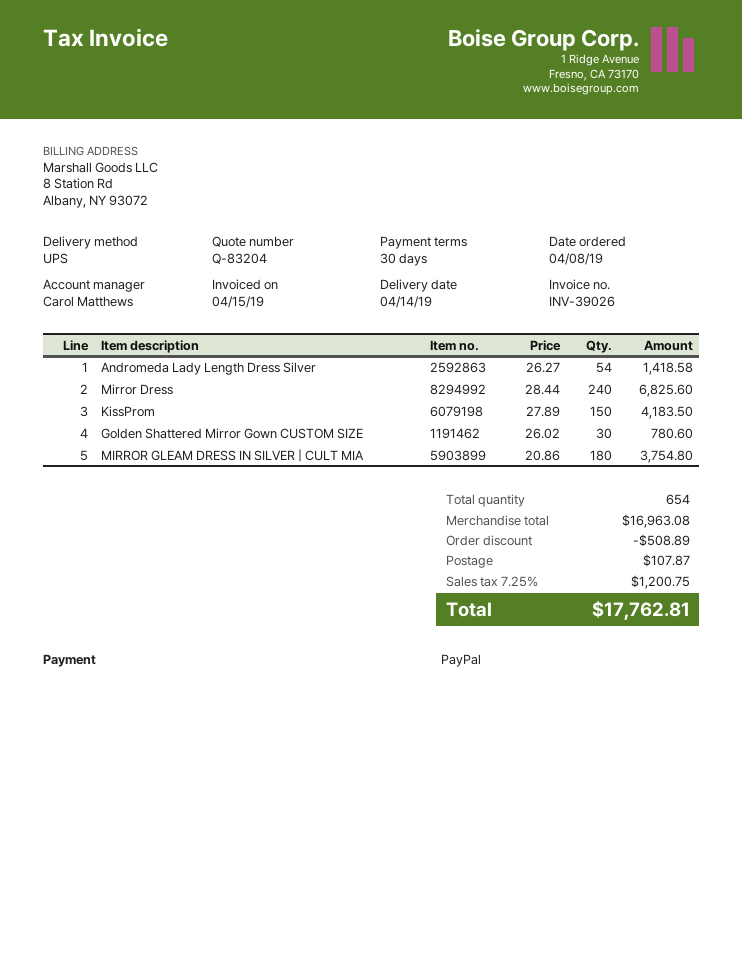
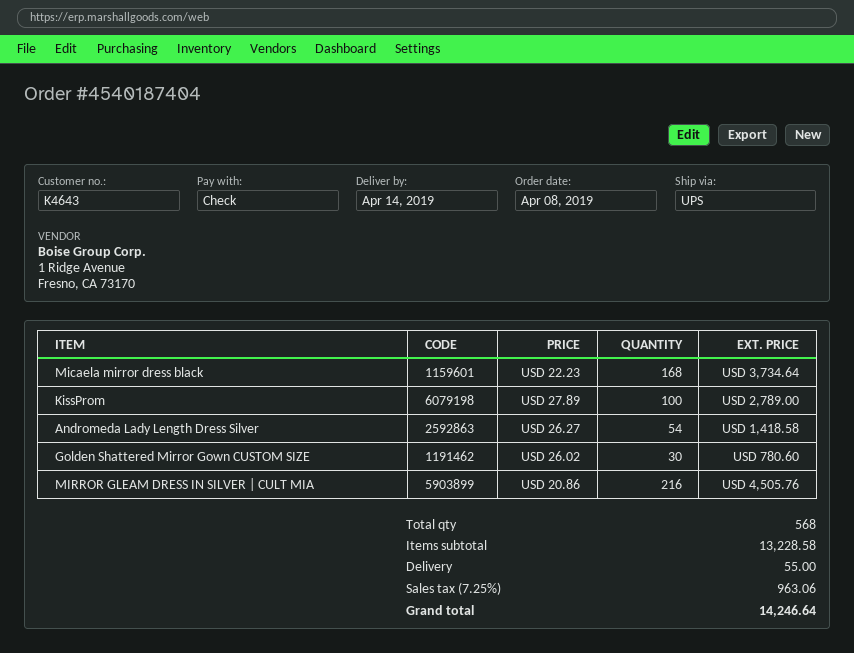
payment method: PayPal -> cheque
Mirror Dress: 240 x 28.44 = 6825.60 -> none
KissProm: 150 x 27.89 = 4183.50 -> 100 x 27.89 = 2789.00
MIRROR GLEAM DRESS IN SILVER | CULT MIA: 180 x 20.86 = 3754.80 -> 216 x 20.86 = 4505.76
Micaela mirror dress black: none -> 168 x 22.23 = 3734.64
total quantity: 654 -> 568
subtotal: 16963.08 -> 13228.58
discount: 508.89 -> none
shipping: 107.87 -> 55.00
tax: 7.25% = 1200.75 -> 7.25% = 963.06
total: 17762.81 -> 14246.64

